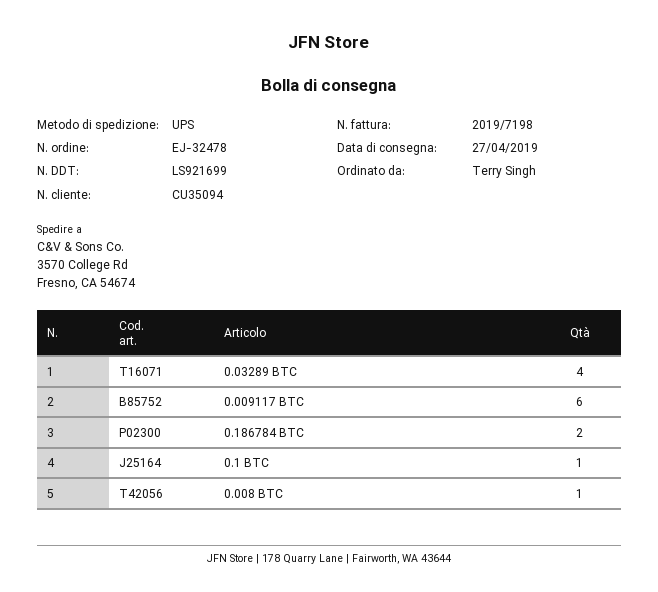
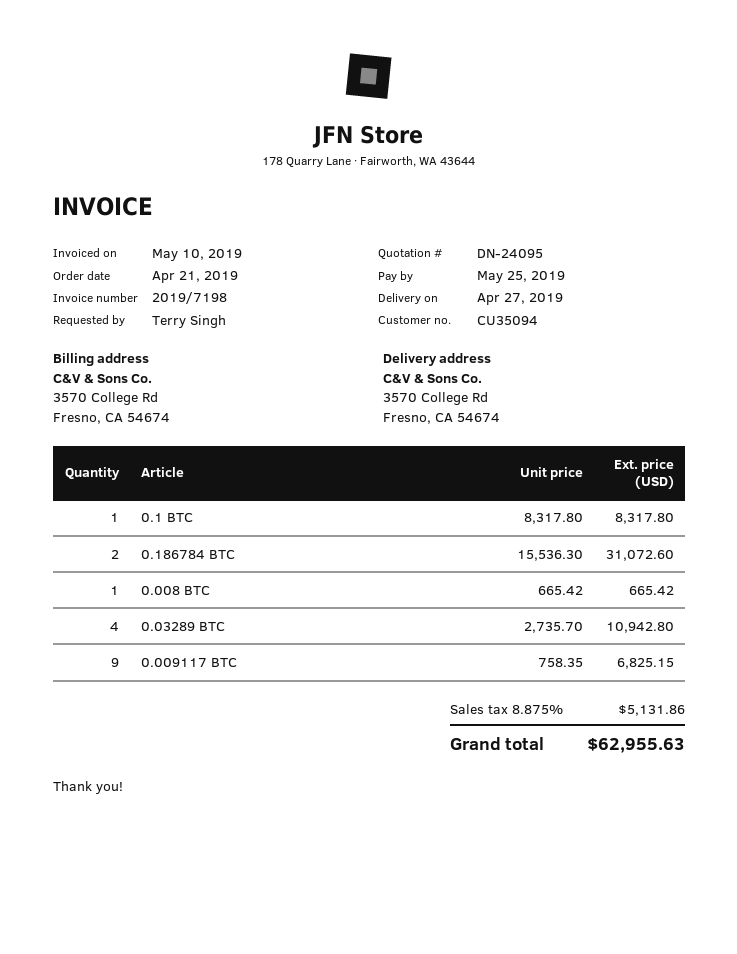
0.009117 BTC: 6 -> 9

